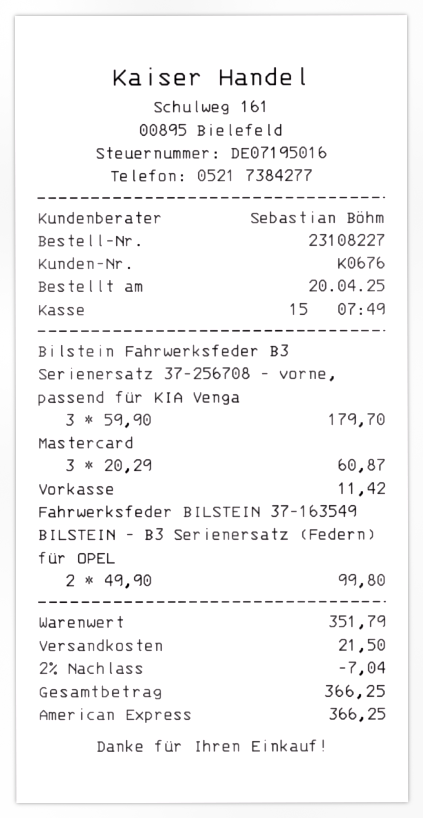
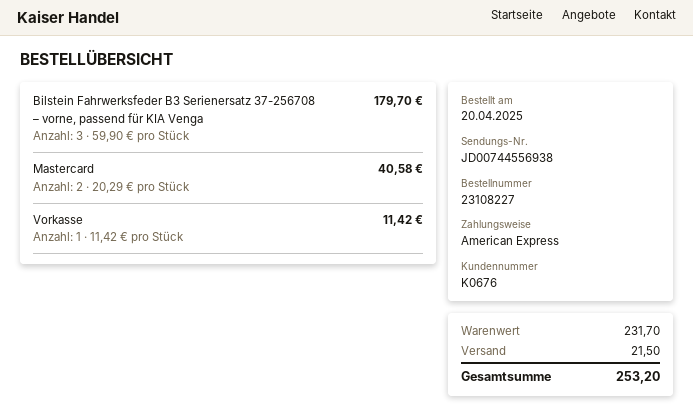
Mastercard: 3 x 20.29 = 60.87 -> 2 x 20.29 = 40.58
Fahrwerksfeder BILSTEIN 37-163549 BILSTEIN - B3 Serienersatz (Federn) für OPEL: 2 x 49.90 = 99.80 -> none
subtotal: 351.79 -> 231.70
discount: 2% = 7.04 -> none
total: 366.25 -> 253.20

